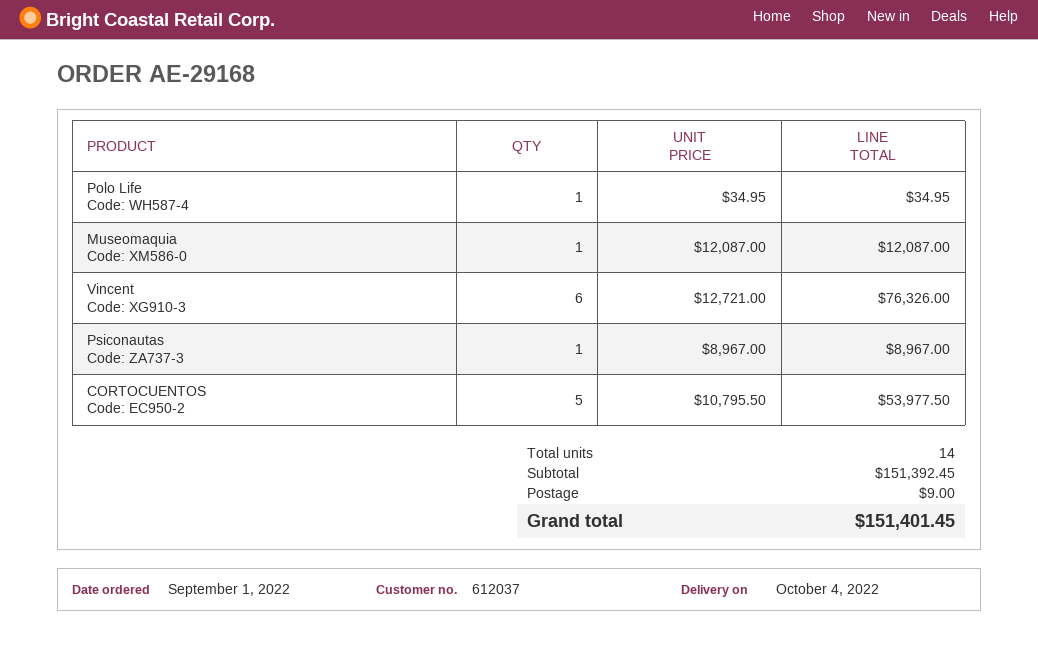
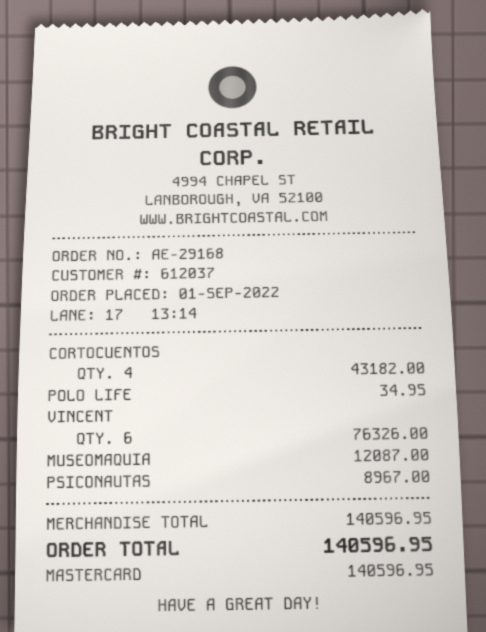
CORTOCUENTOS: 5 for 53977.50 -> 4 for 43182.00
subtotal: 151392.45 -> 140596.95
shipping: 9.00 -> none
total: 151401.45 -> 140596.95

